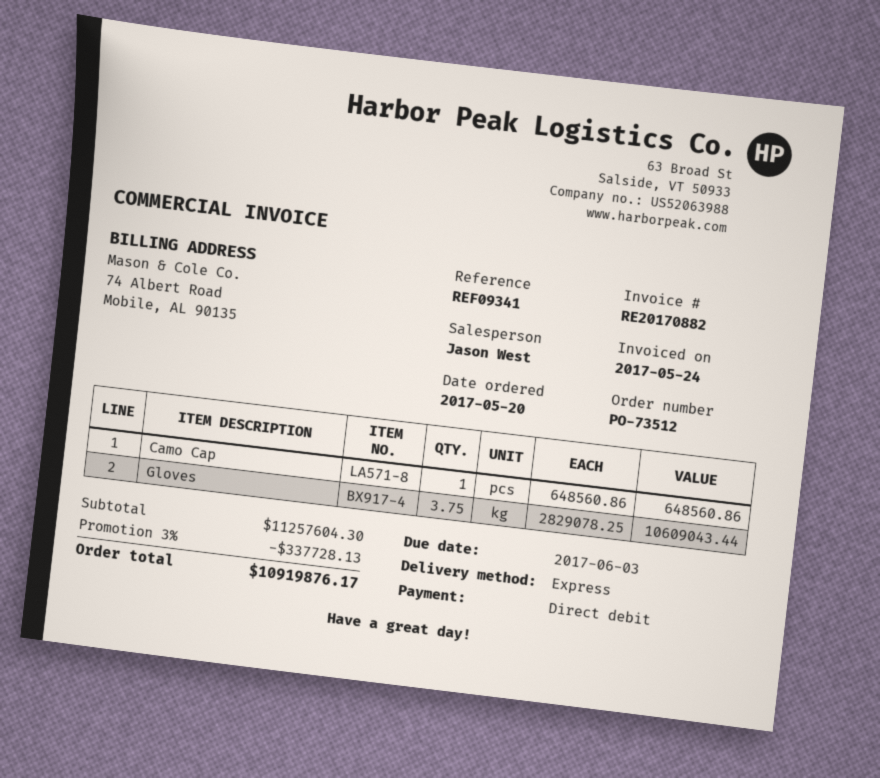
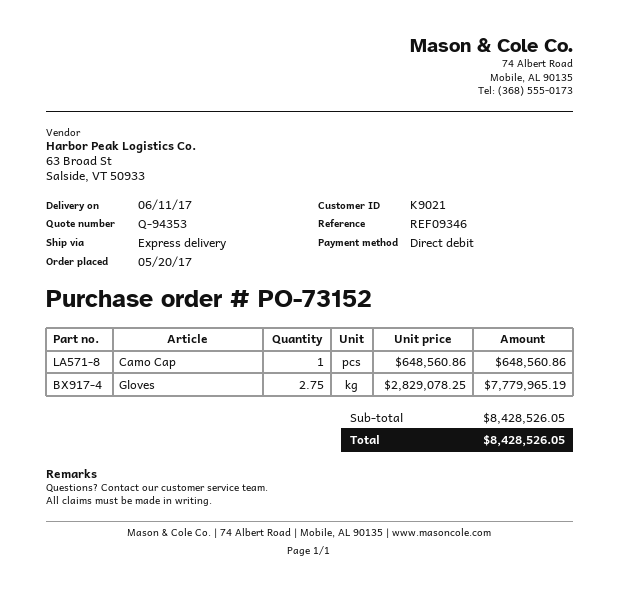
order number: PO-73512 -> PO-73152
reference: REF09341 -> REF09346
Gloves: 3.75 x 2829078.25 = 10609043.44 -> 2.75 x 2829078.25 = 7779965.19
subtotal: 11257604.30 -> 8428526.05
discount: 3% = 337728.13 -> none
total: 10919876.17 -> 8428526.05

